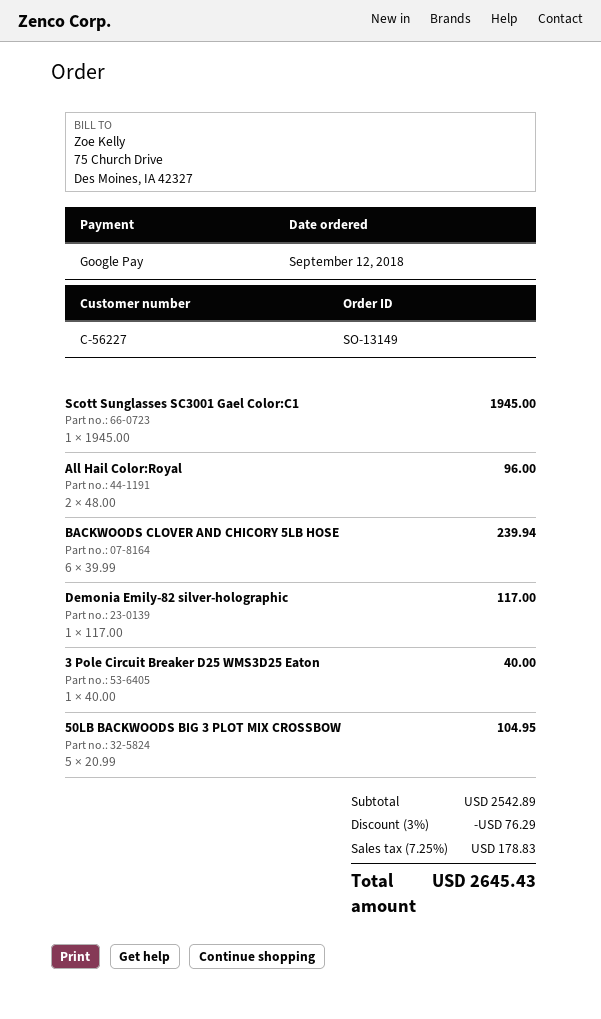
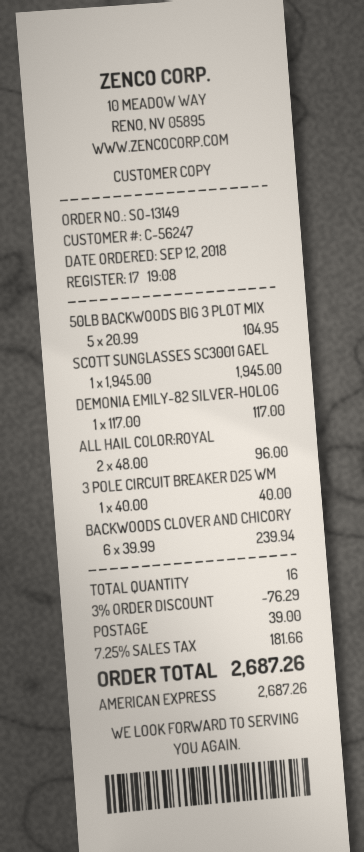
customer number: C-56227 -> C-56247
payment method: Google Pay -> American Express
shipping: none -> 39.00
tax: 7.25% = 178.83 -> 7.25% = 181.66
total: 2645.43 -> 2687.26

